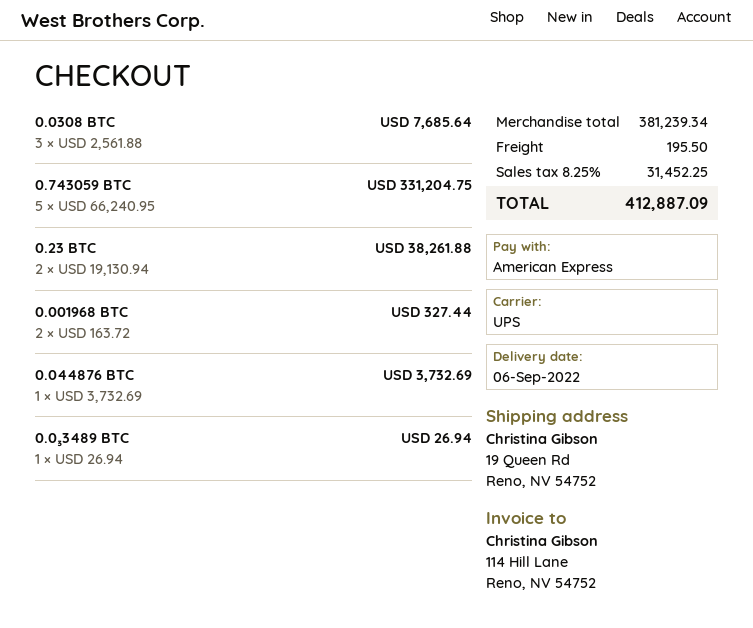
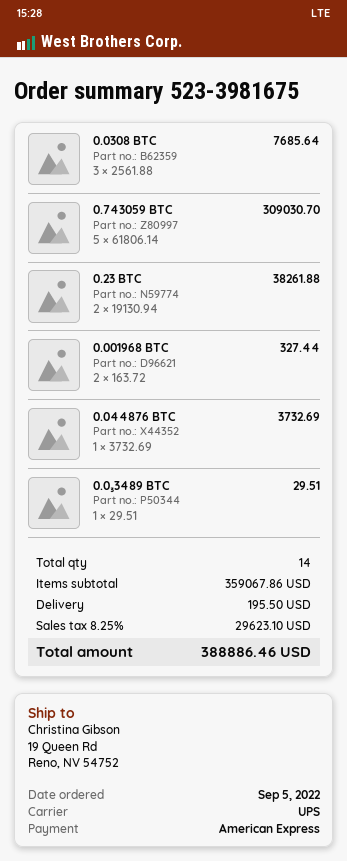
0.743059 BTC: 5 x 66240.95 = 331204.75 -> 5 x 61806.14 = 309030.70
0.0₃3489 BTC: 1 x 26.94 = 26.94 -> 1 x 29.51 = 29.51
subtotal: 381239.34 -> 359067.86
tax: 8.25% = 31452.25 -> 8.25% = 29623.10
total: 412887.09 -> 388886.46

